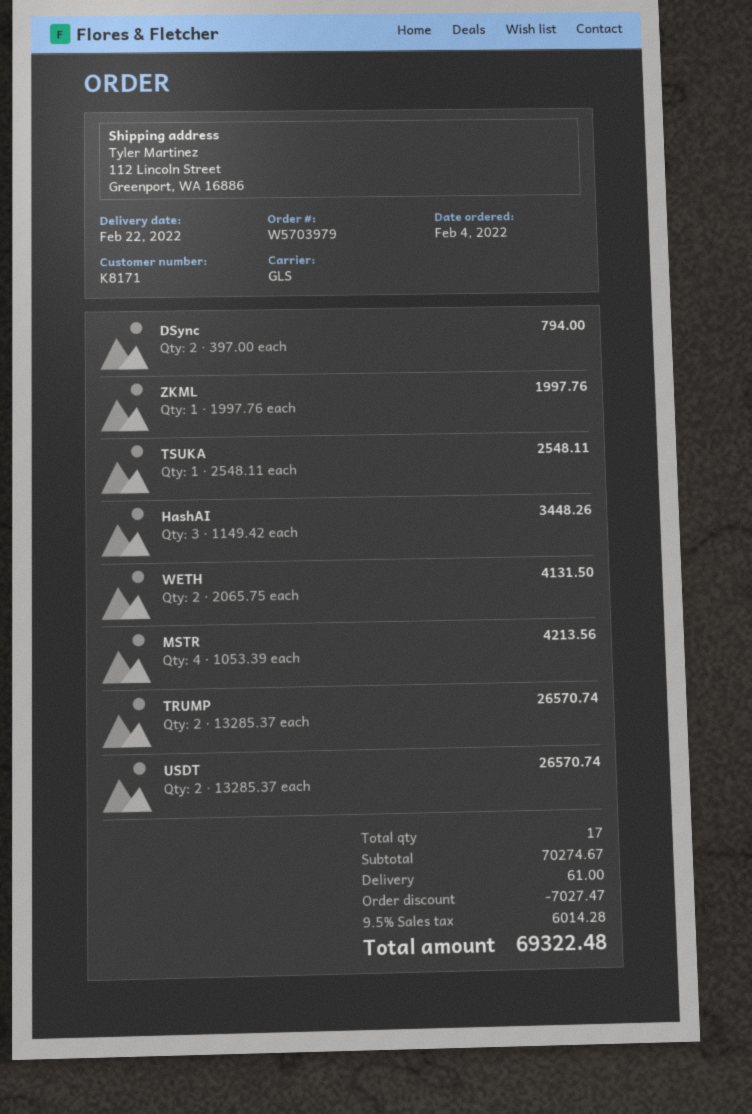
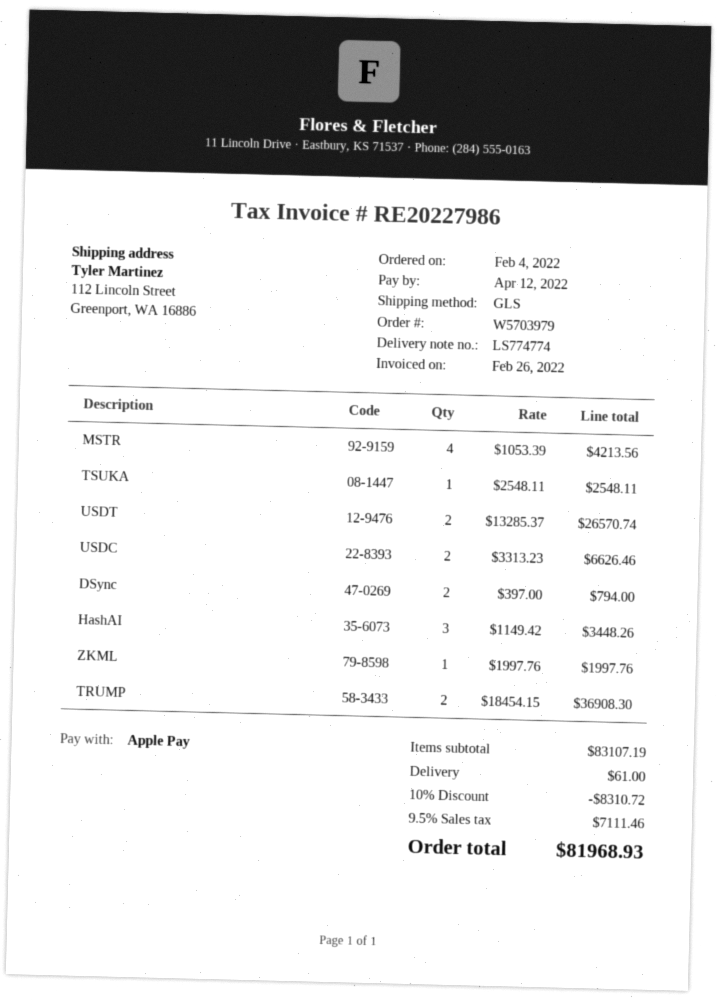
WETH: 2 x 2065.75 = 4131.50 -> none
TRUMP: 2 x 13285.37 = 26570.74 -> 2 x 18454.15 = 36908.30
USDC: none -> 2 x 3313.23 = 6626.46
subtotal: 70274.67 -> 83107.19
discount: 7027.47 -> 8310.72
tax: 9.5% = 6014.28 -> 9.5% = 7111.46
total: 69322.48 -> 81968.93

